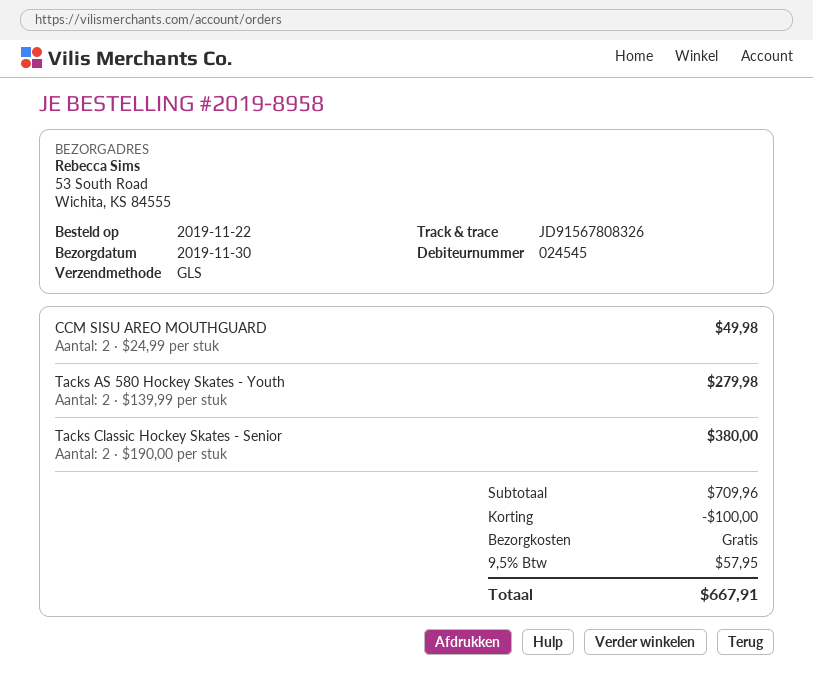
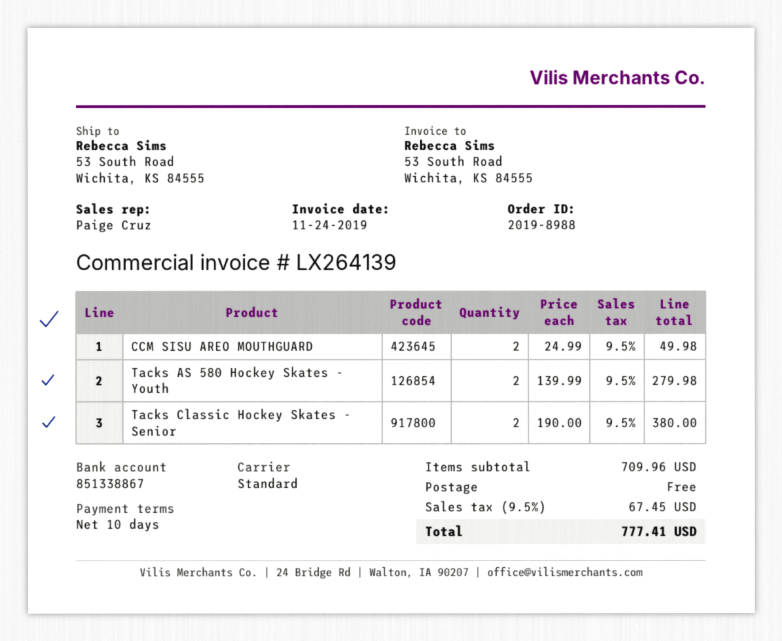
order number: 2019-8958 -> 2019-8988
shipping method: GLS -> standard
discount: 100.00 -> none
tax: 9.5% = 57.95 -> 9.5% = 67.45
total: 667.91 -> 777.41

